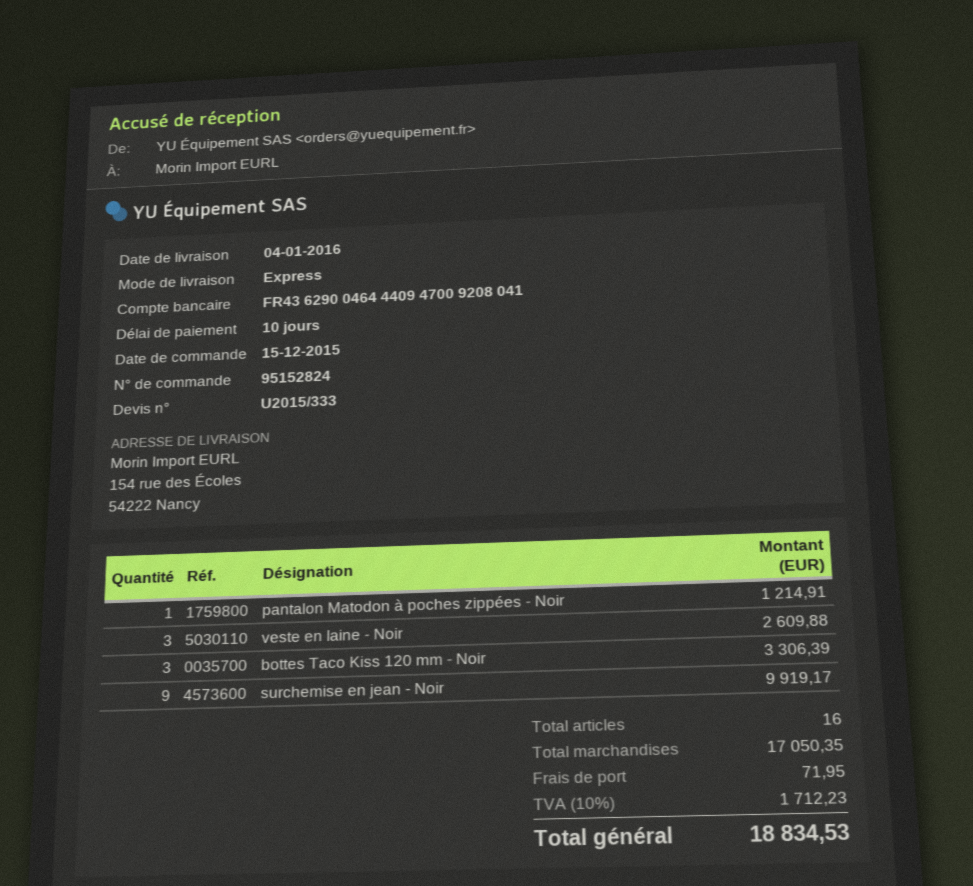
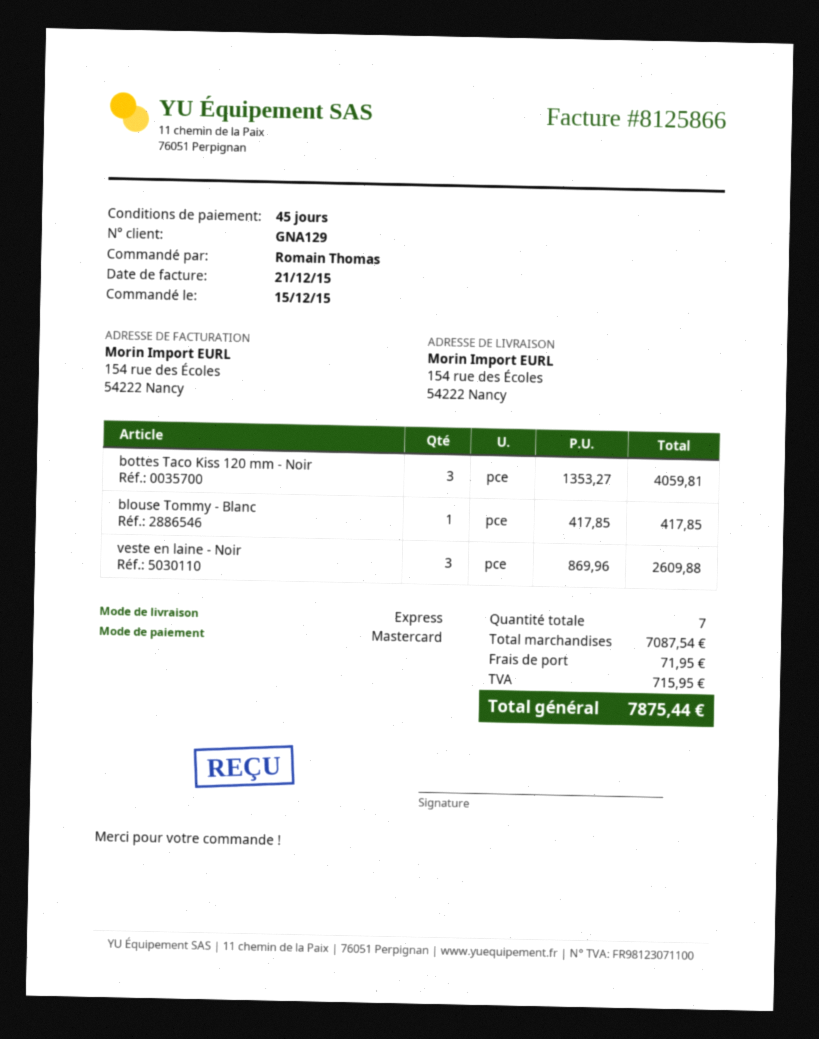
payment terms: 10 days -> 45 days
pantalon Matodon à poches zippées - Noir: 1 for 1214.91 -> none
bottes Taco Kiss 120 mm - Noir: 3 for 3306.39 -> 3 for 4059.81
surchemise en jean - Noir: 9 for 9919.17 -> none
blouse Tommy - Blanc: none -> 1 for 417.85
total quantity: 16 -> 7
subtotal: 17050.35 -> 7087.54
tax: 1712.23 -> 715.95
total: 18834.53 -> 7875.44

